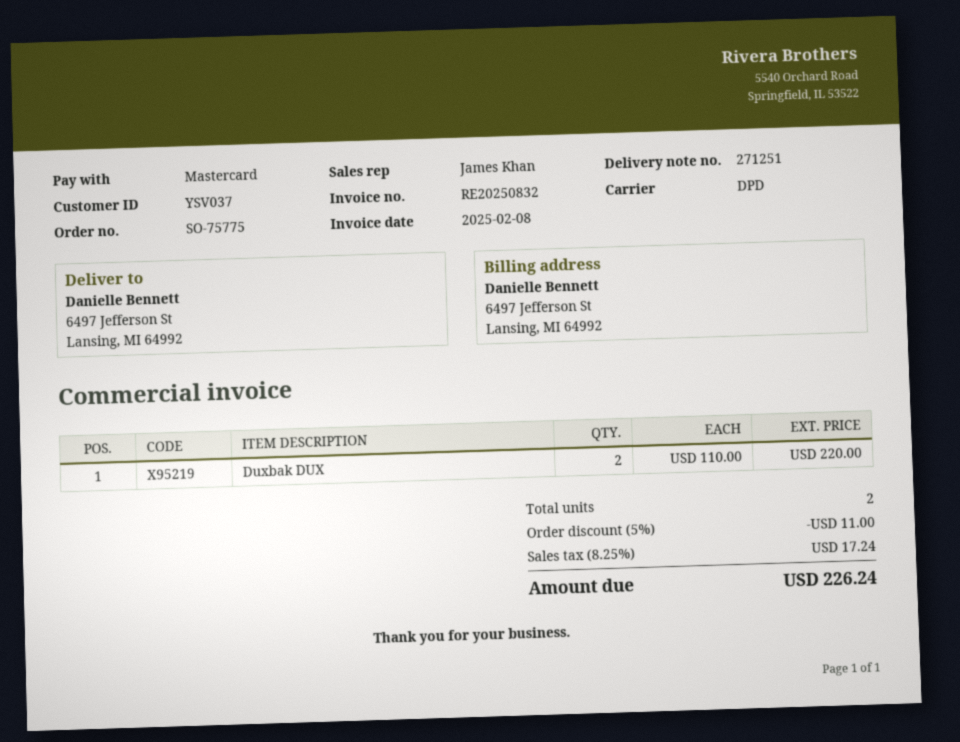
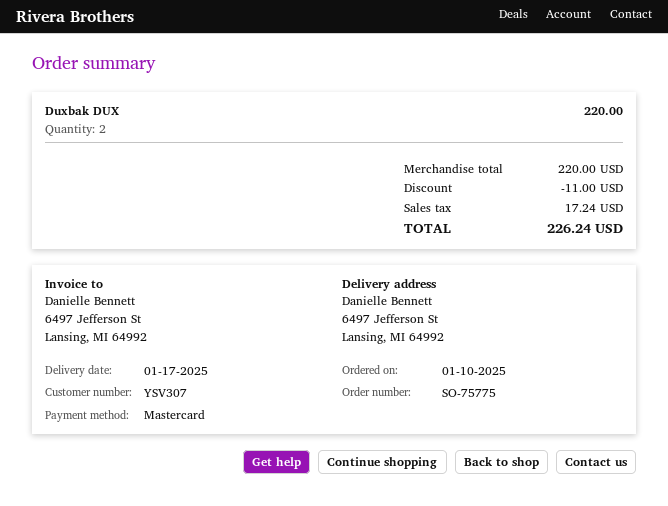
customer number: YSV037 -> YSV307

